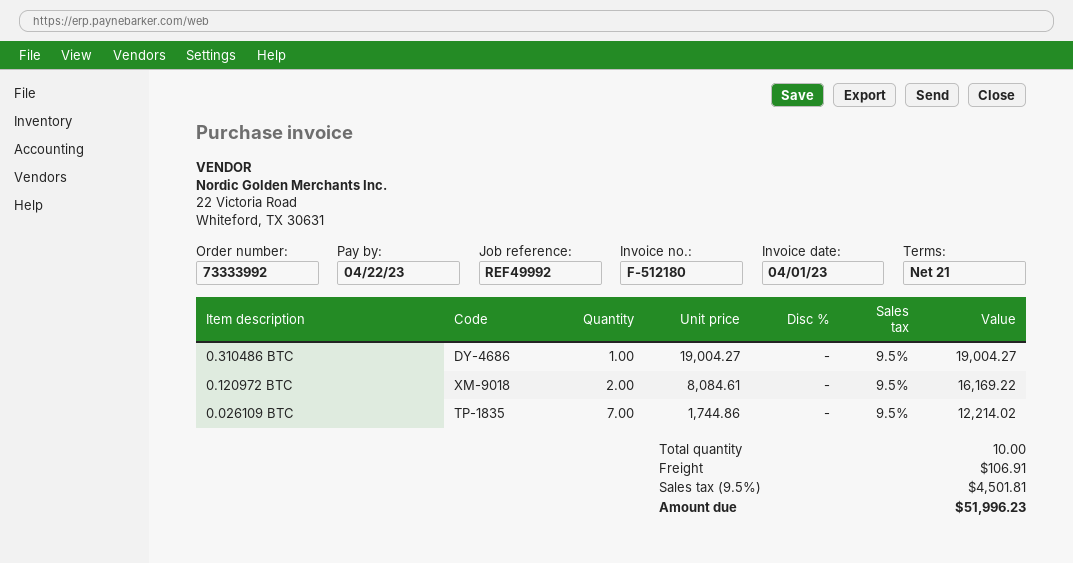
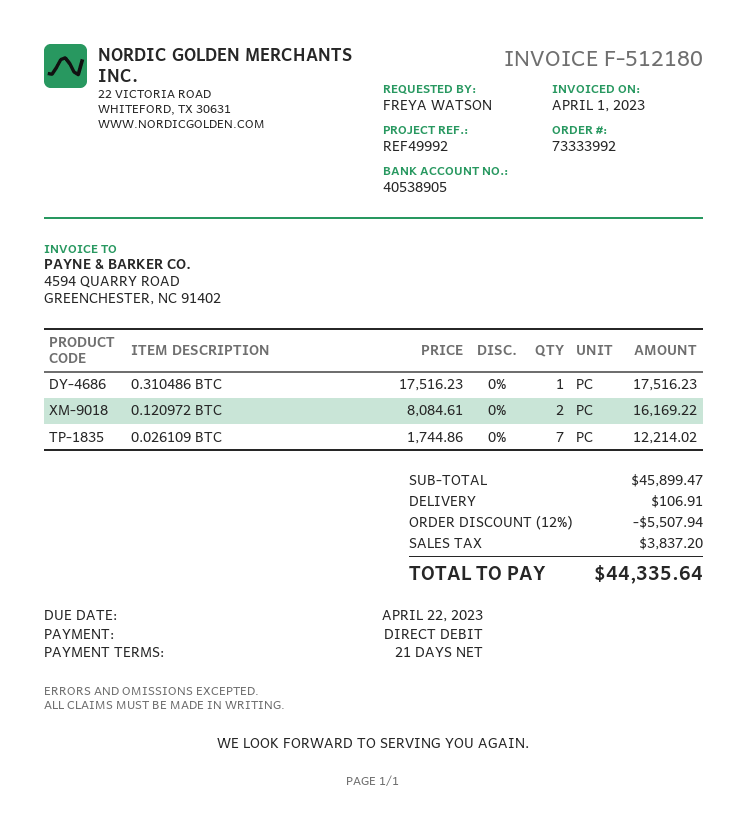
0.310486 BTC: 1 x 19004.27 = 19004.27 -> 1 x 17516.23 = 17516.23
discount: none -> 12% = 5507.94
tax: 4501.81 -> 3837.20
total: 51996.23 -> 44335.64

